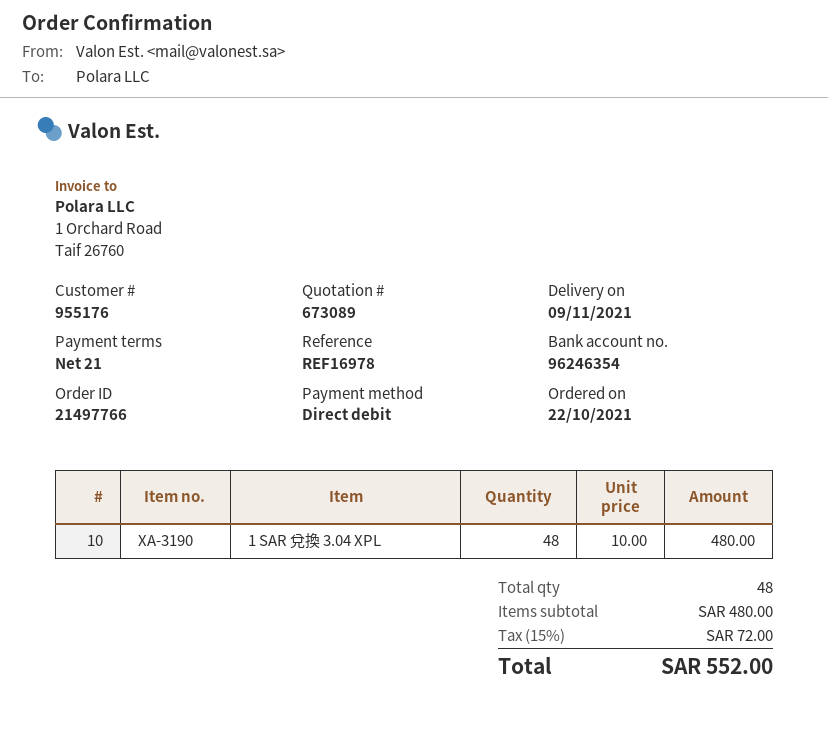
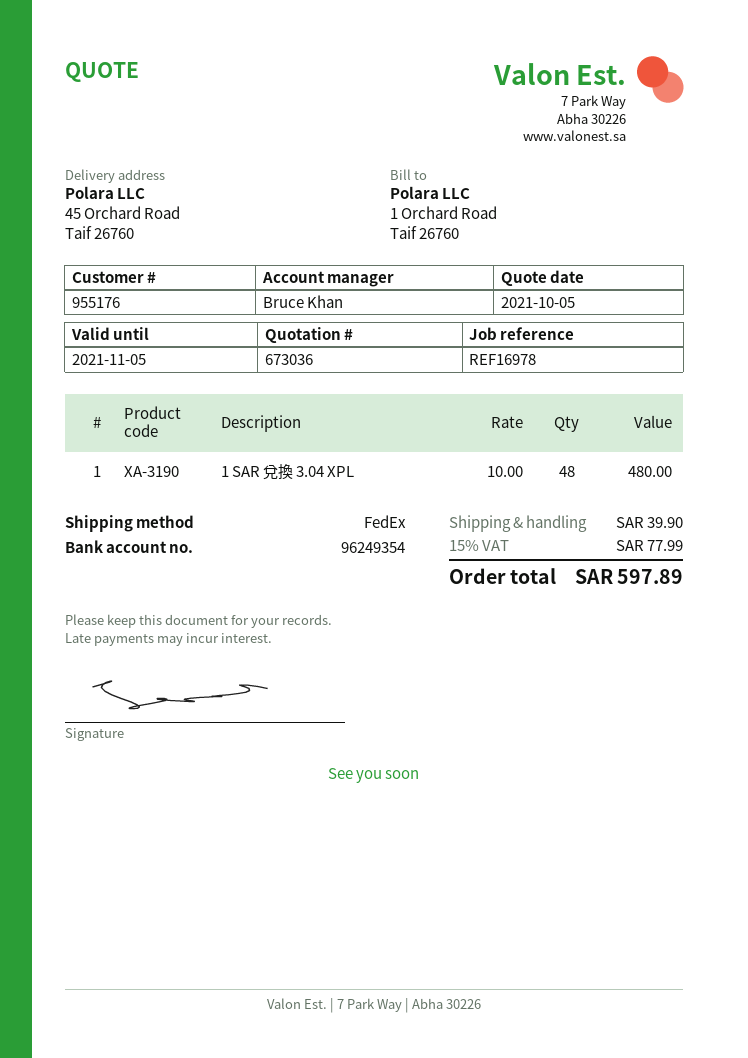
quote number: 673089 -> 673036
bank account: 96246354 -> 96249354
shipping: none -> 39.90
tax: 15% = 72.00 -> 15% = 77.99
total: 552.00 -> 597.89

